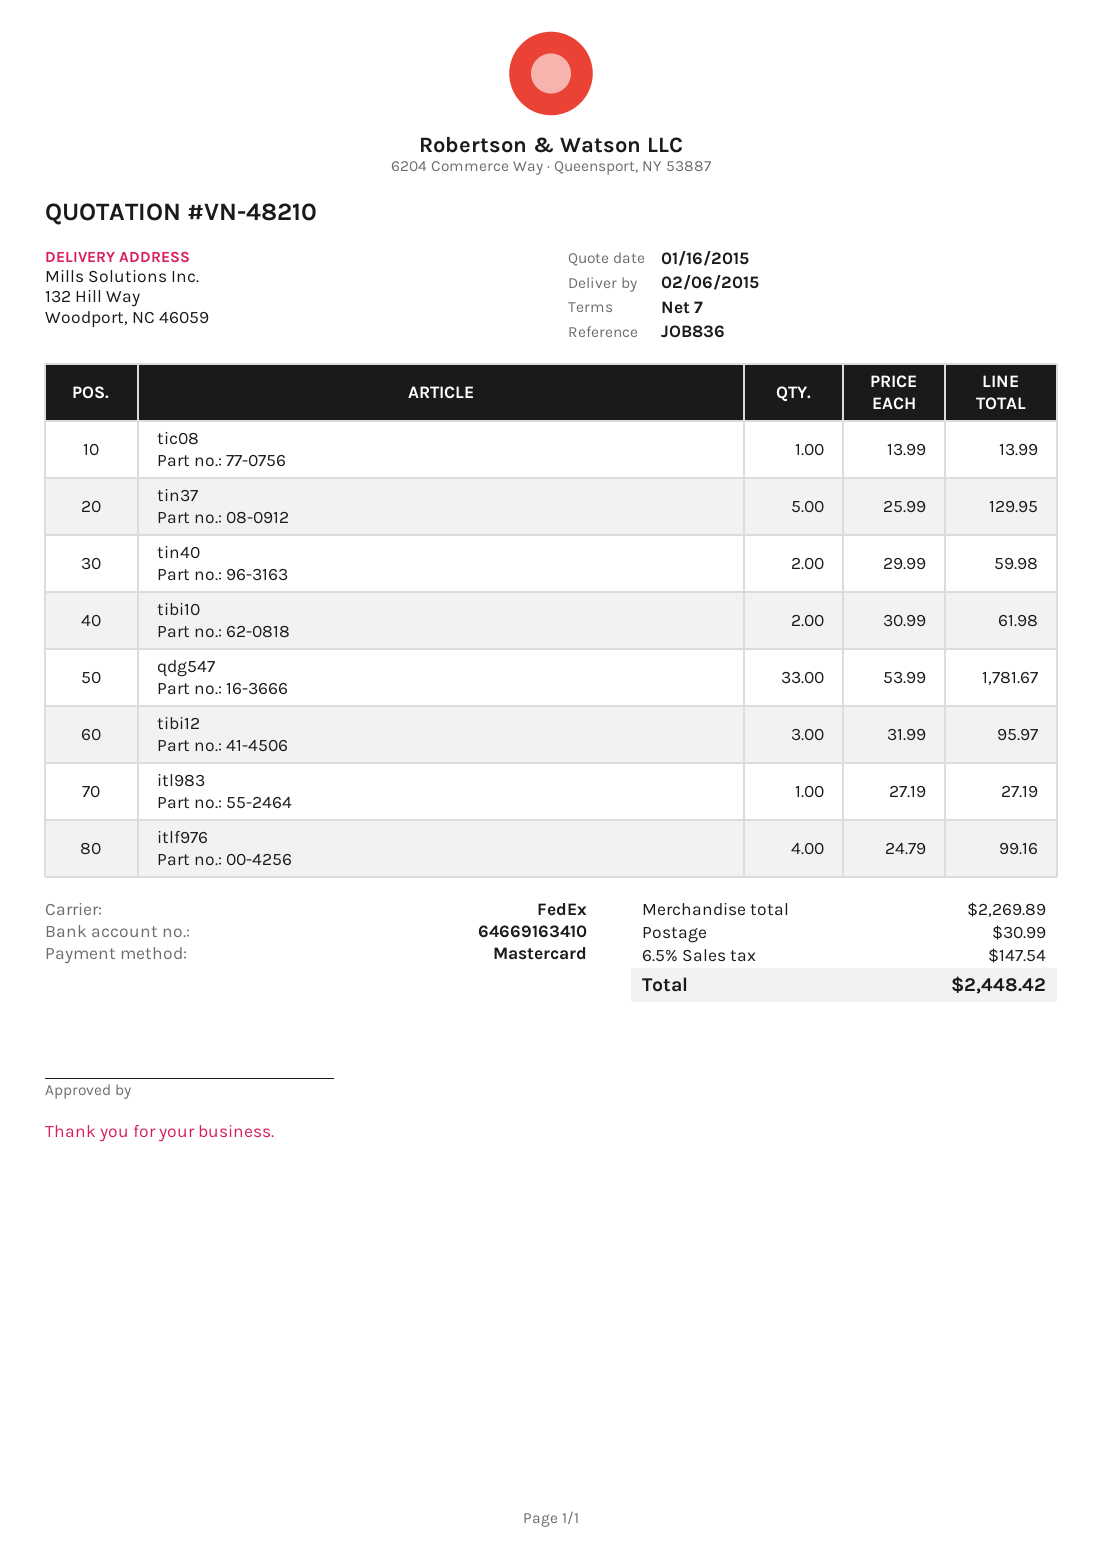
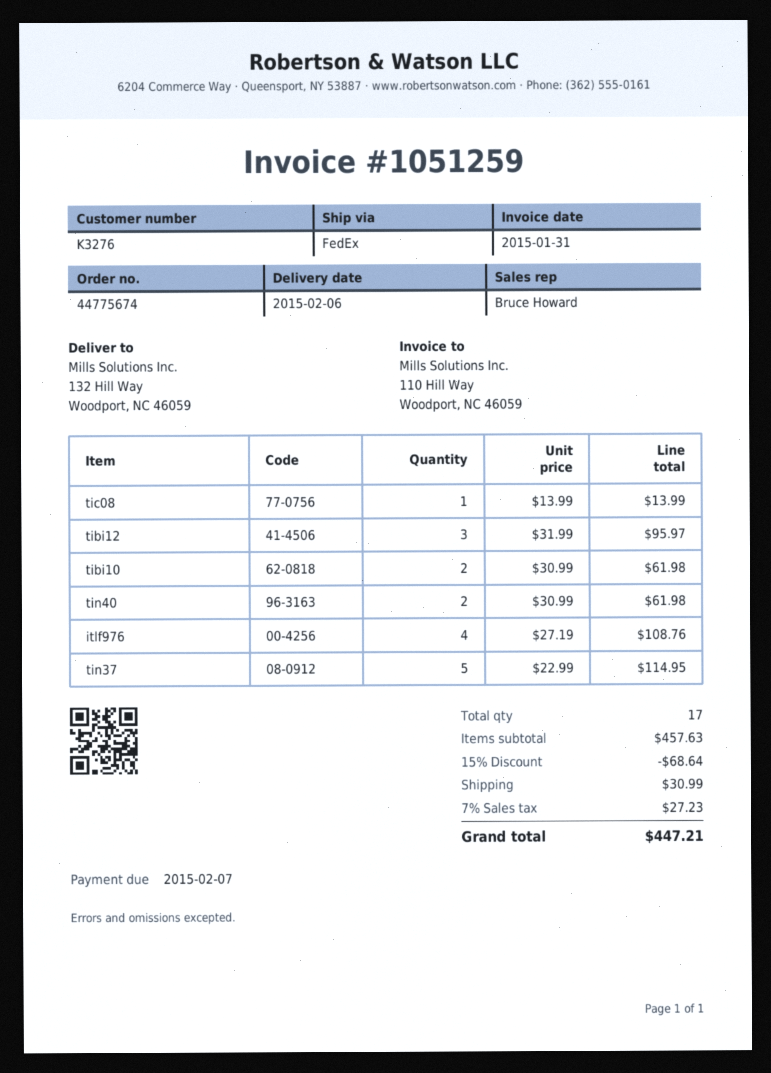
tin37: 5 x 25.99 = 129.95 -> 5 x 22.99 = 114.95
tin40: 2 x 29.99 = 59.98 -> 2 x 30.99 = 61.98
qdg547: 33 x 53.99 = 1781.67 -> none
itl983: 1 x 27.19 = 27.19 -> none
itlf976: 4 x 24.79 = 99.16 -> 4 x 27.19 = 108.76
subtotal: 2269.89 -> 457.63
discount: none -> 15% = 68.64
tax: 6.5% = 147.54 -> 7% = 27.23
total: 2448.42 -> 447.21

